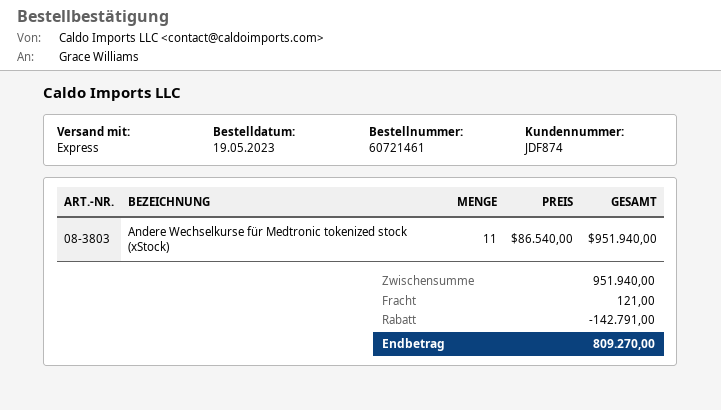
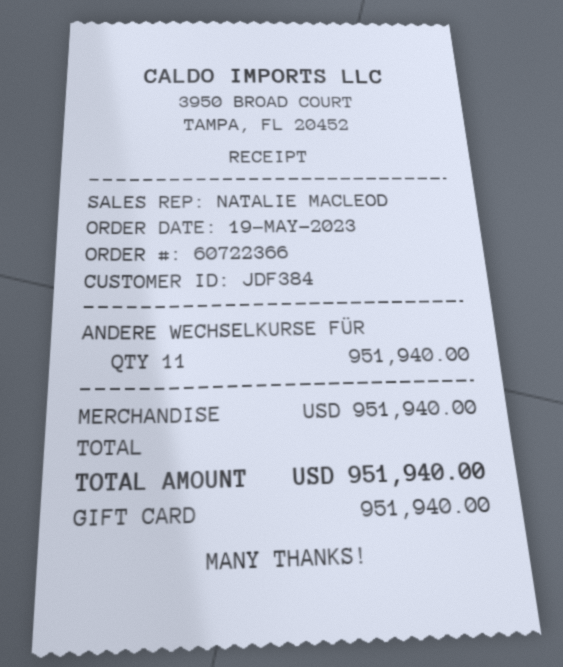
order number: 60721461 -> 60722366
customer number: JDF874 -> JDF384
discount: 142791.00 -> none
shipping: 121.00 -> none
total: 809270.00 -> 951940.00

